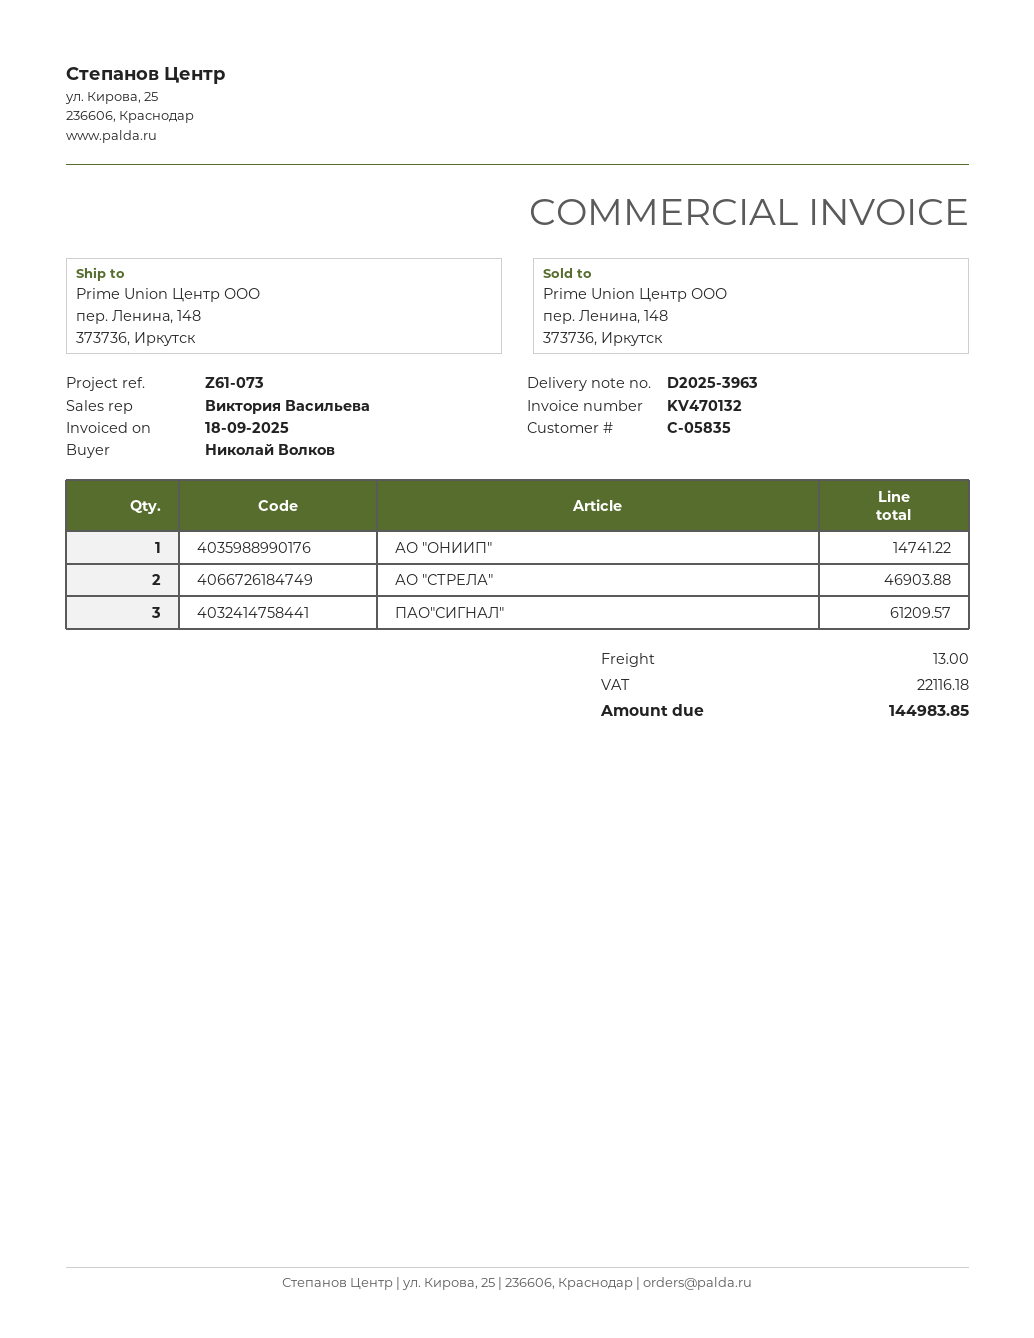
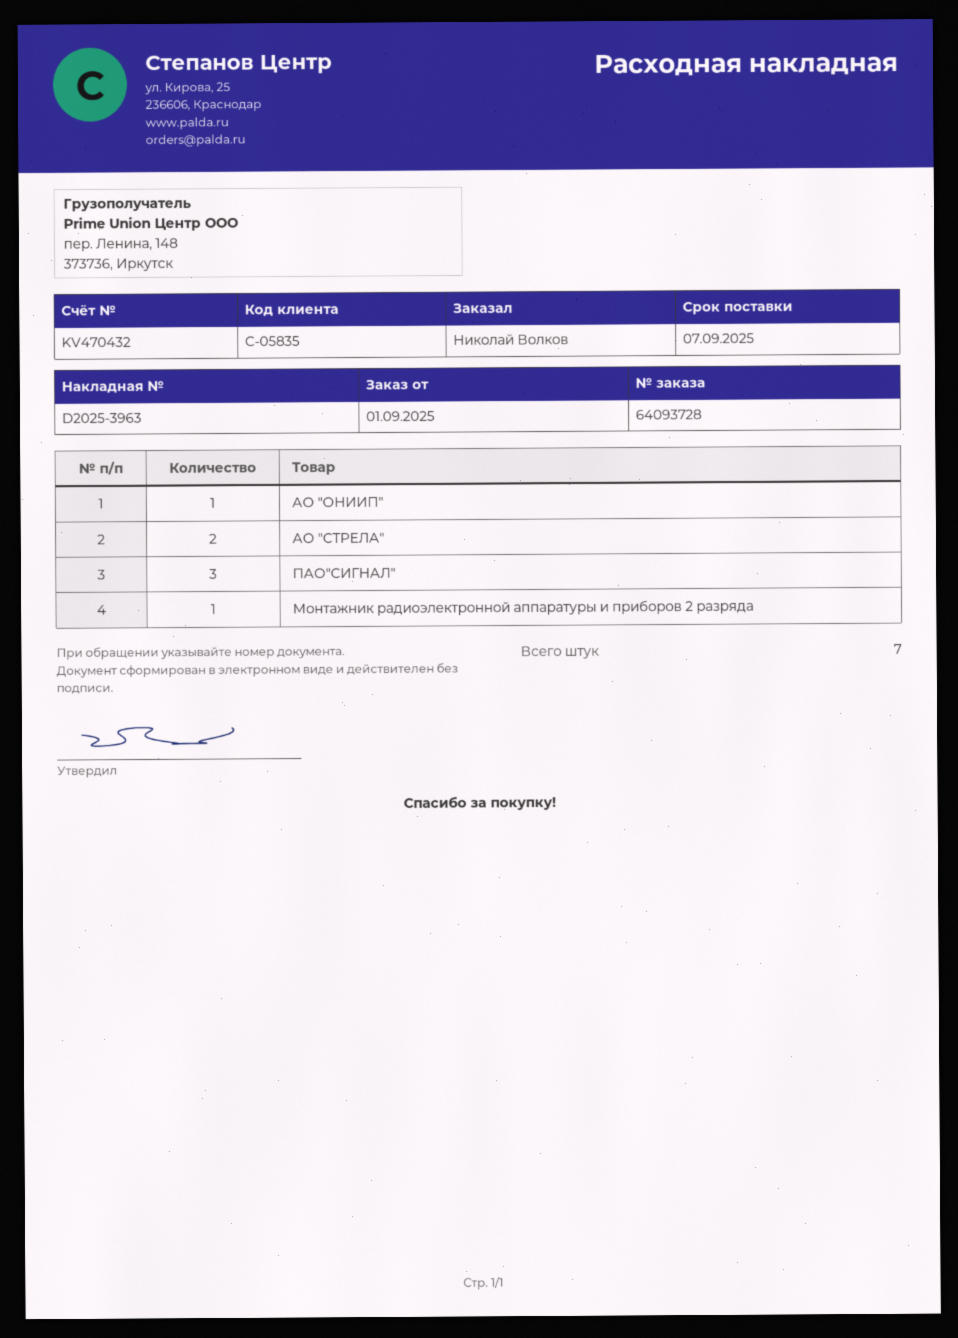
invoice number: KV470132 -> KV470432
Монтажник радиоэлектронной аппаратуры и приборов 2 разряда: none -> 1

